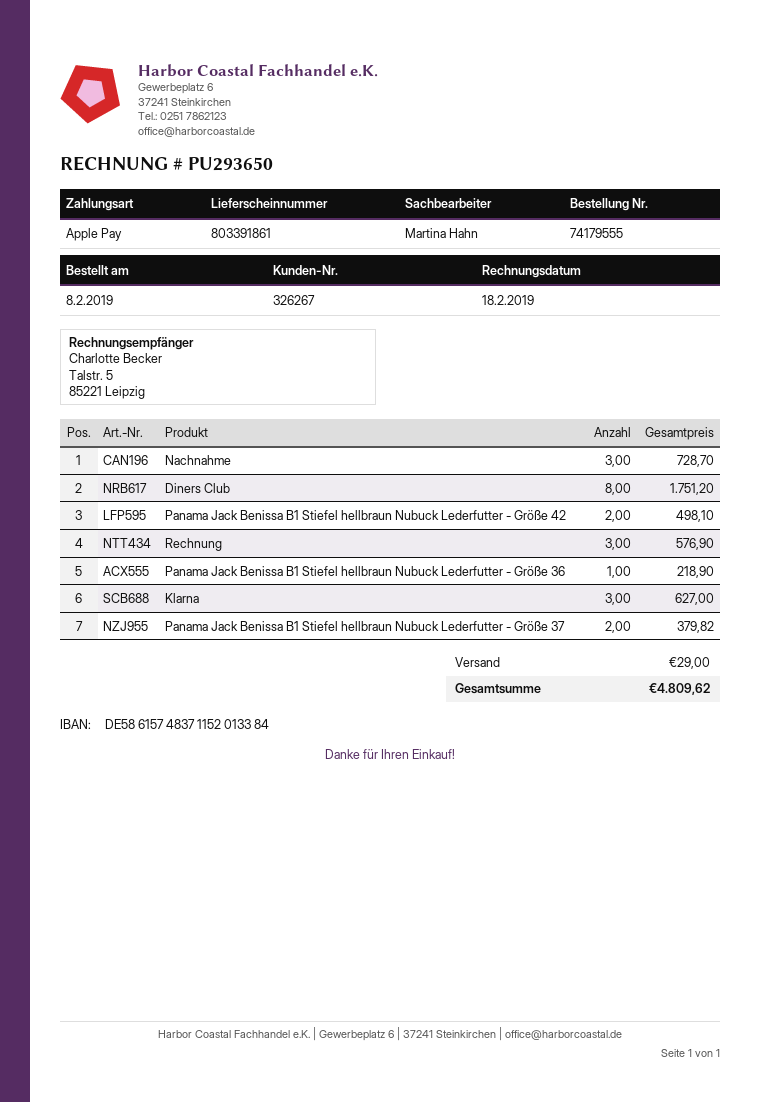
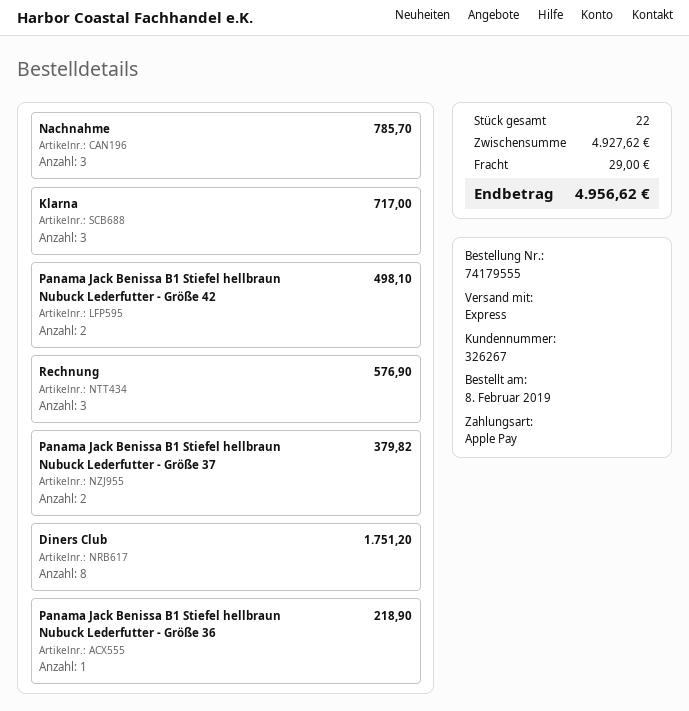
Nachnahme: 3 for 728.70 -> 3 for 785.70
Klarna: 3 for 627.00 -> 3 for 717.00
total: 4809.62 -> 4956.62

